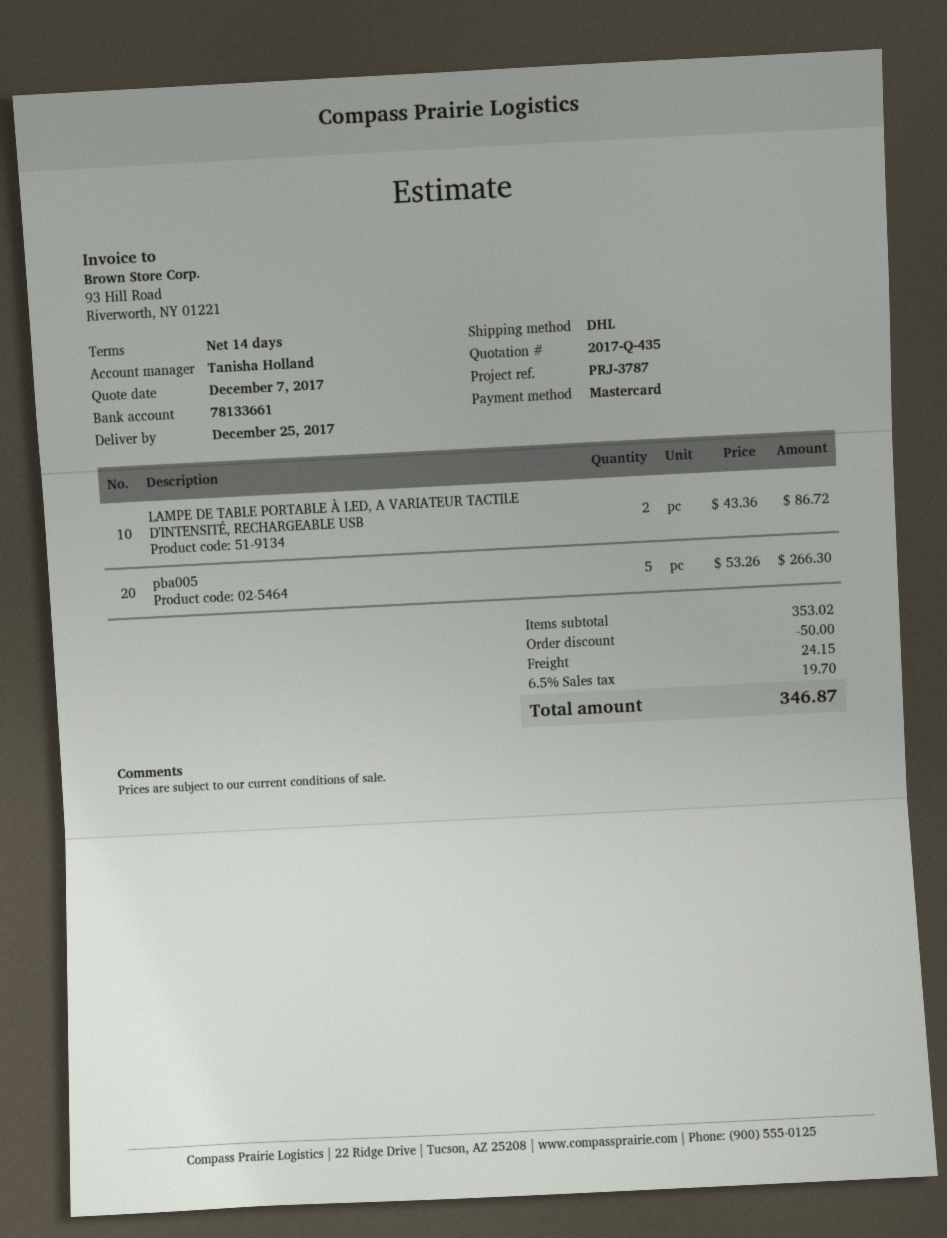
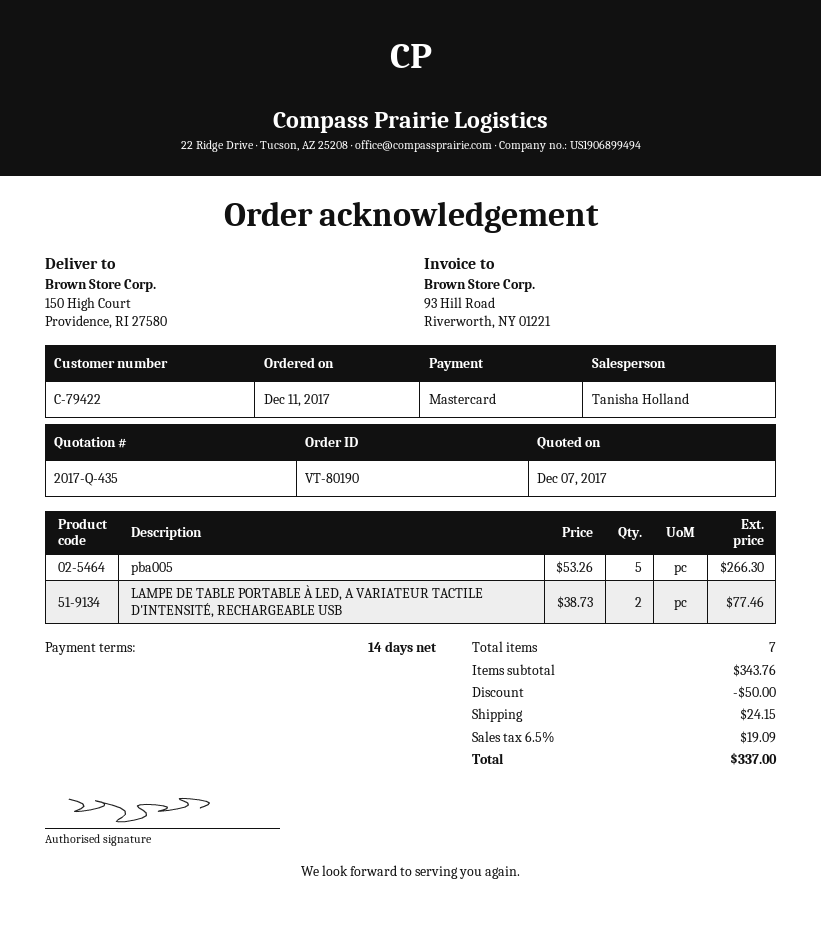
LAMPE DE TABLE PORTABLE À LED, A VARIATEUR TACTILE D'INTENSITÉ, RECHARGEABLE USB: 2 x 43.36 = 86.72 -> 2 x 38.73 = 77.46
subtotal: 353.02 -> 343.76
tax: 6.5% = 19.70 -> 6.5% = 19.09
total: 346.87 -> 337.00

